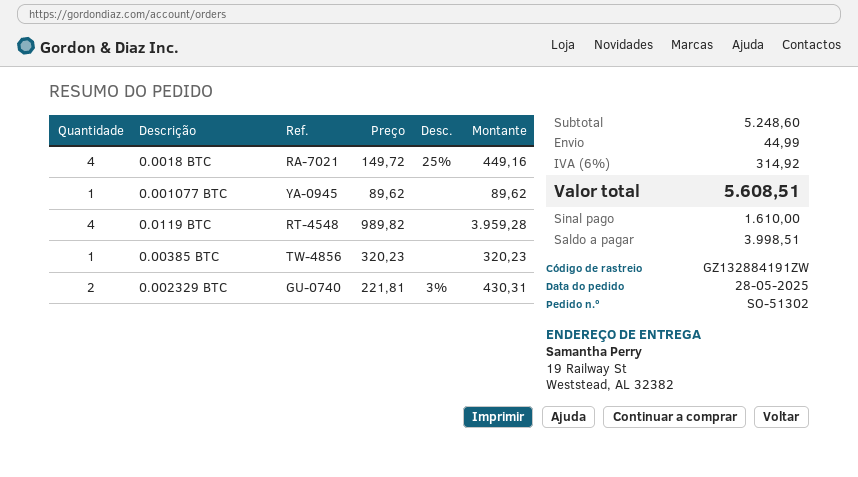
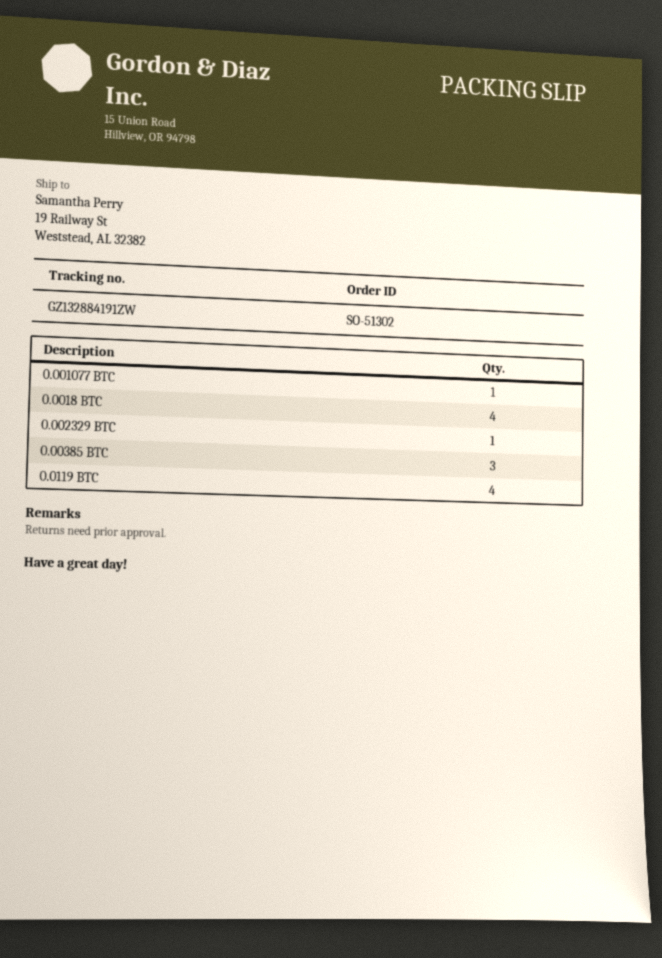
0.00385 BTC: 1 -> 3
0.002329 BTC: 2 -> 1

